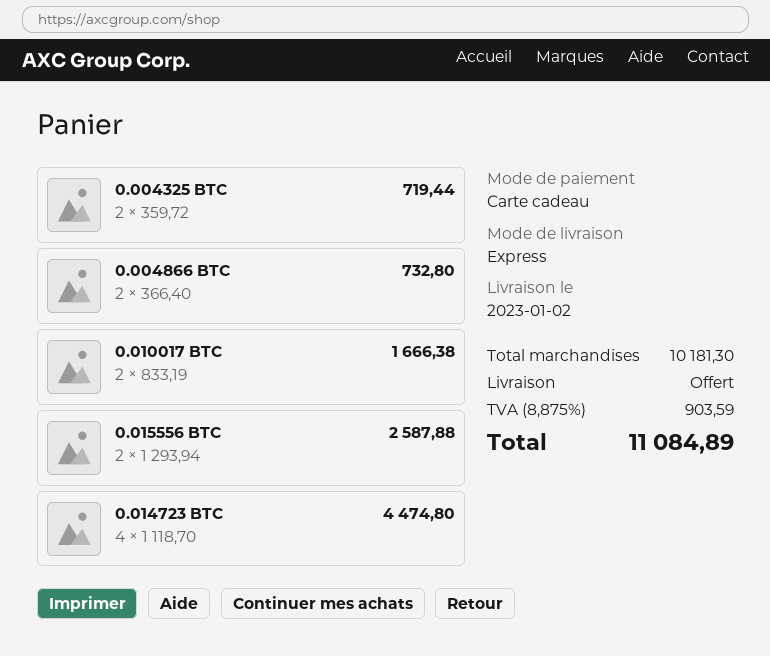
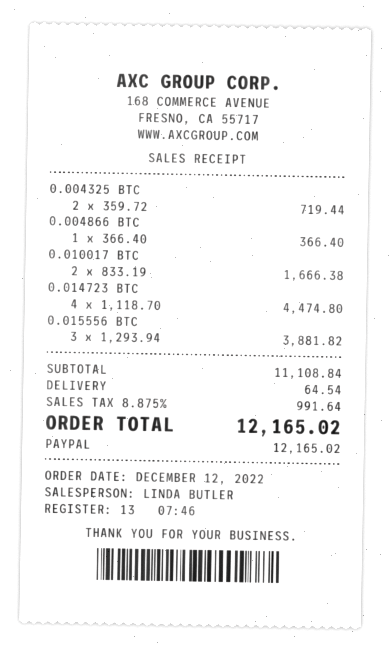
payment method: gift card -> PayPal
0.004866 BTC: 2 x 366.40 = 732.80 -> 1 x 366.40 = 366.40
0.015556 BTC: 2 x 1293.94 = 2587.88 -> 3 x 1293.94 = 3881.82
subtotal: 10181.30 -> 11108.84
shipping: 0.00 -> 64.54
tax: 8.875% = 903.59 -> 8.875% = 991.64
total: 11084.89 -> 12165.02

